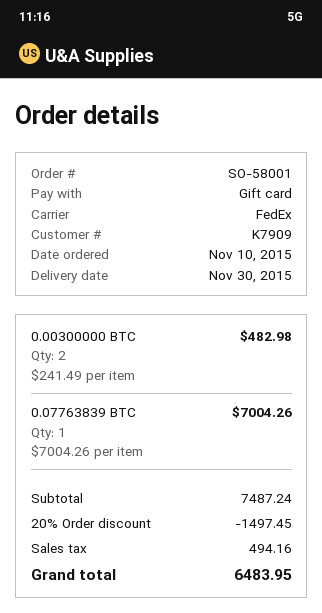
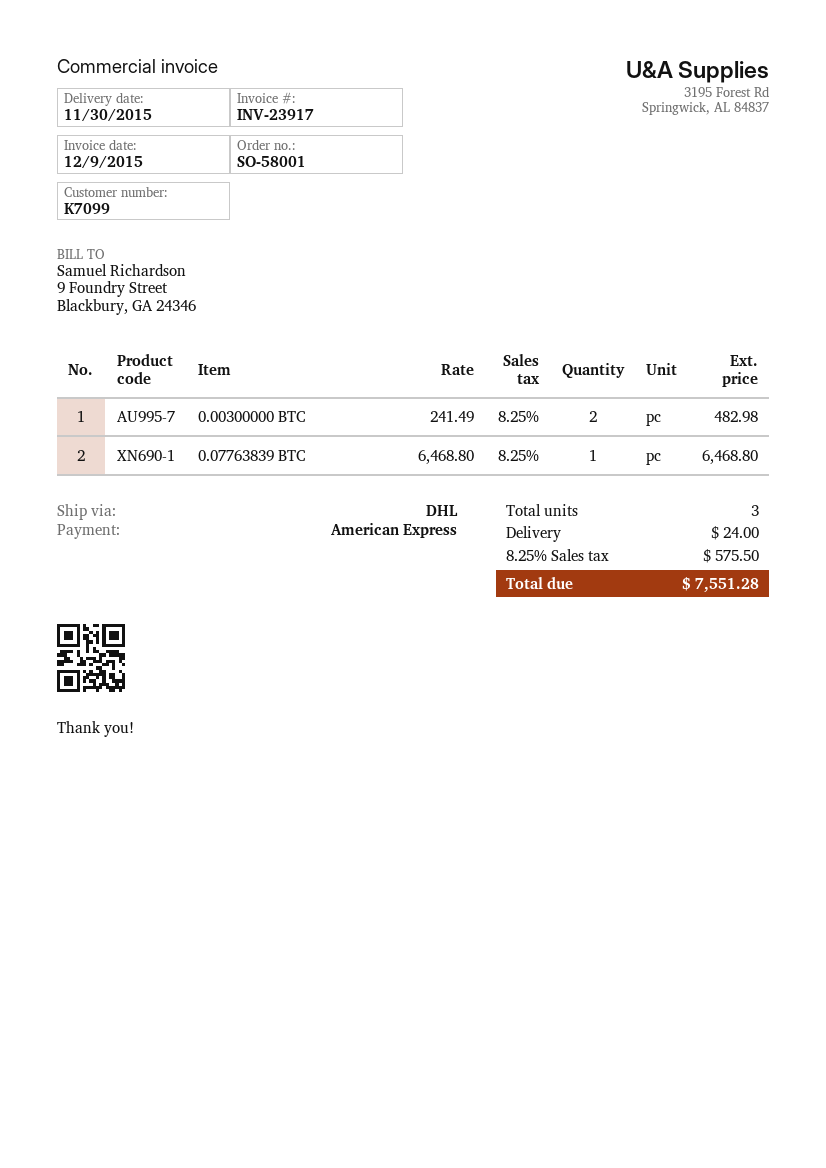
customer number: K7909 -> K7099
payment method: gift card -> American Express
shipping method: FedEx -> DHL
0.07763839 BTC: 1 x 7004.26 = 7004.26 -> 1 x 6468.80 = 6468.80
discount: 20% = 1497.45 -> none
shipping: none -> 24.00
tax: 494.16 -> 575.50
total: 6483.95 -> 7551.28

